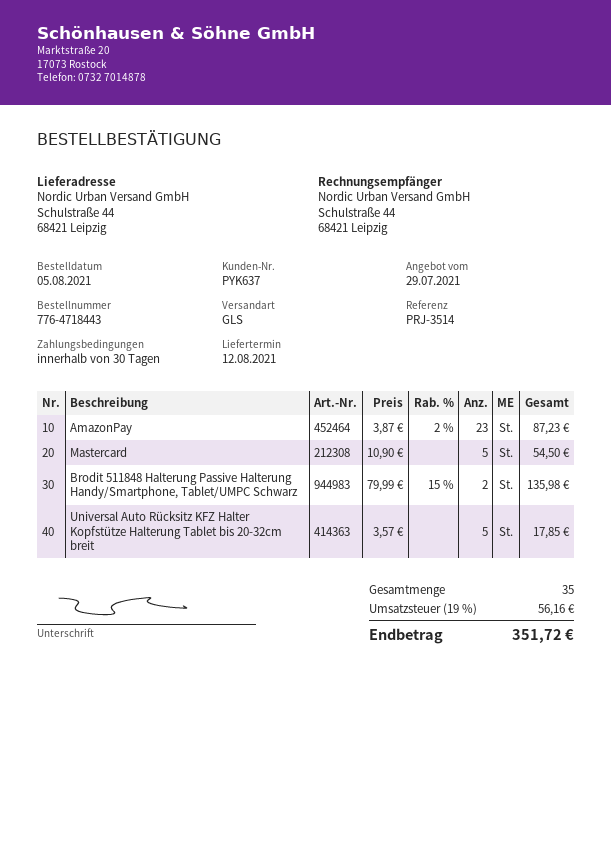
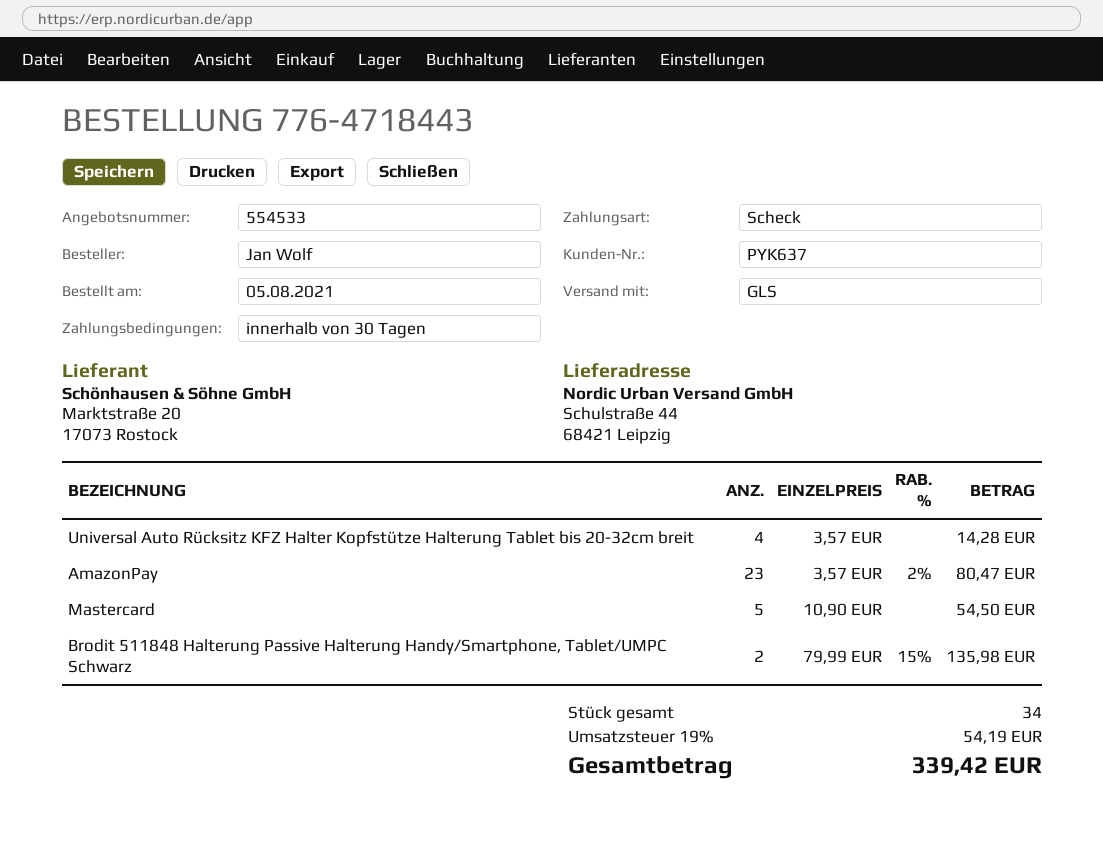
AmazonPay: 23 x 3.87 - 2% = 87.23 -> 23 x 3.57 - 2% = 80.47
Universal Auto Rücksitz KFZ Halter Kopfstütze Halterung Tablet bis 20-32cm breit: 5 x 3.57 = 17.85 -> 4 x 3.57 = 14.28
total quantity: 35 -> 34
tax: 19% = 56.16 -> 19% = 54.19
total: 351.72 -> 339.42

